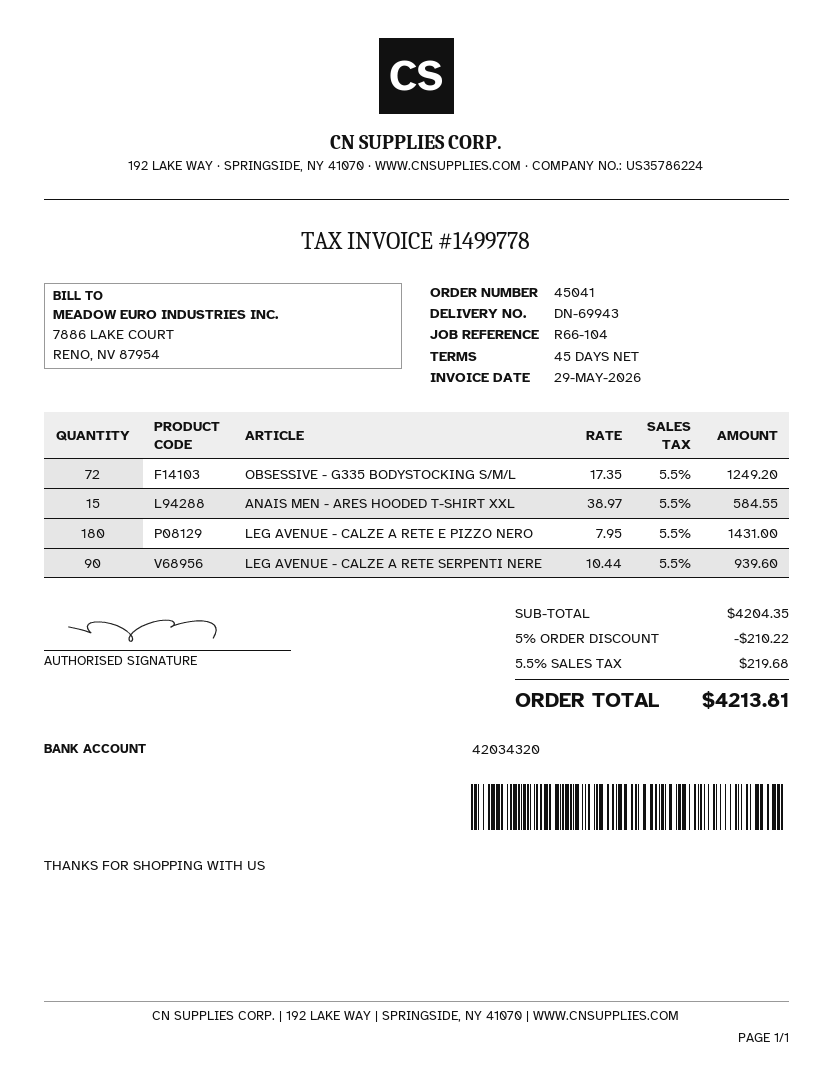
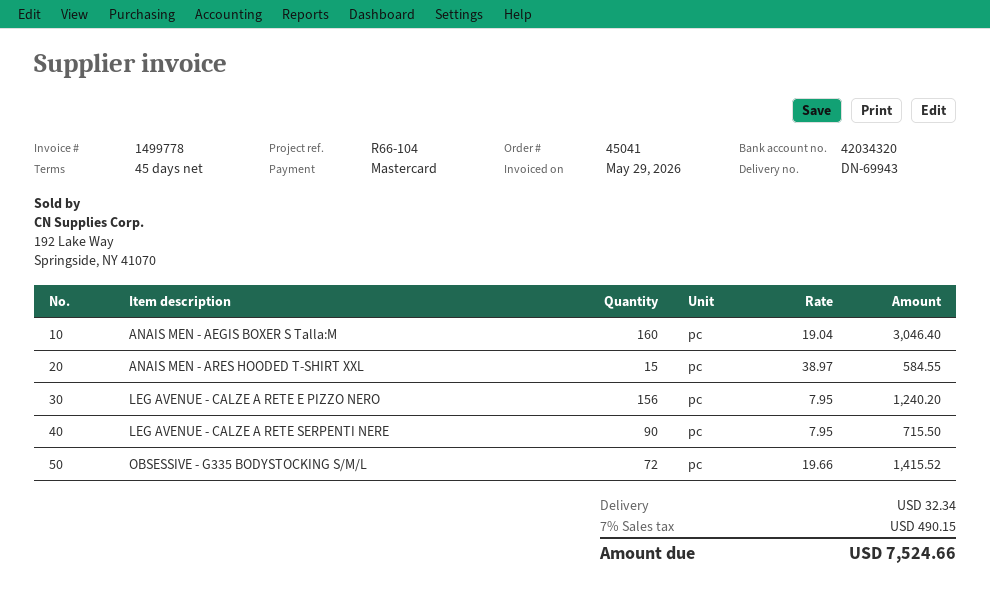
OBSESSIVE - G335 BODYSTOCKING S/M/L: 72 x 17.35 = 1249.20 -> 72 x 19.66 = 1415.52
LEG AVENUE - CALZE A RETE E PIZZO NERO: 180 x 7.95 = 1431.00 -> 156 x 7.95 = 1240.20
LEG AVENUE - CALZE A RETE SERPENTI NERE: 90 x 10.44 = 939.60 -> 90 x 7.95 = 715.50
ANAIS MEN - AEGIS BOXER S Talla:M: none -> 160 x 19.04 = 3046.40
discount: 5% = 210.22 -> none
shipping: none -> 32.34
tax: 5.5% = 219.68 -> 7% = 490.15
total: 4213.81 -> 7524.66

